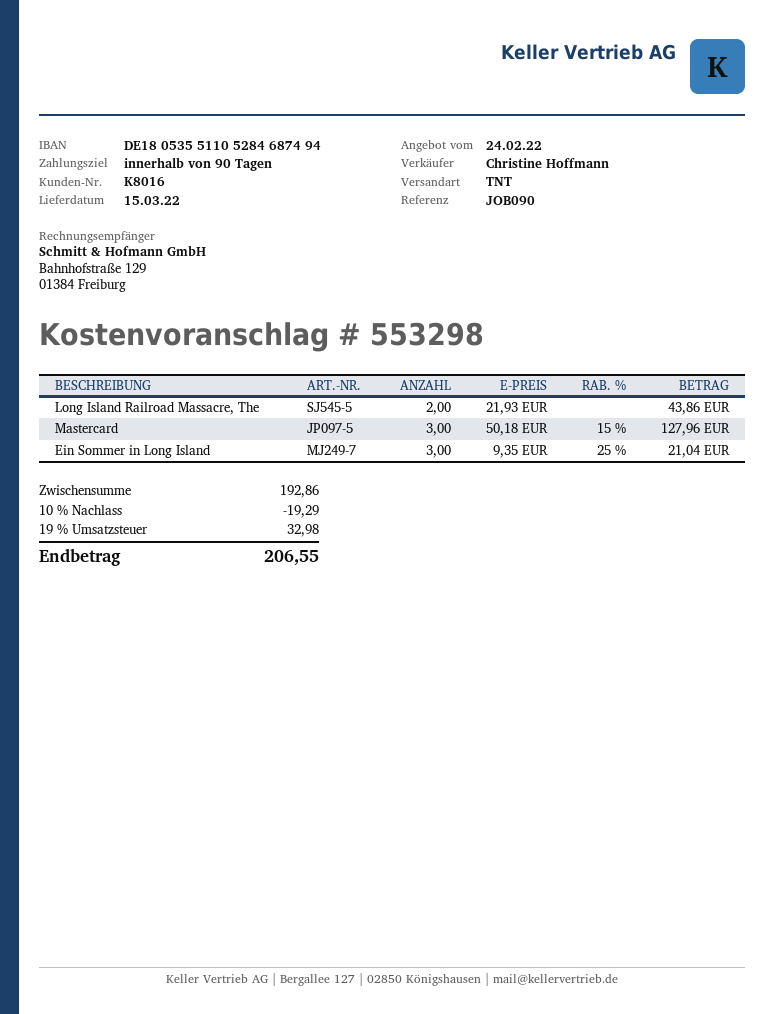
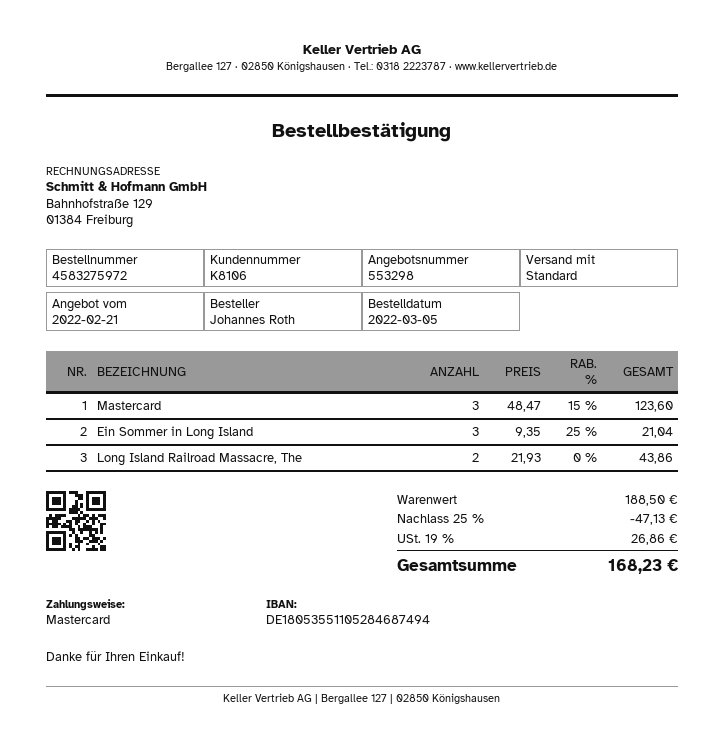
quote date: 2022-02-24 -> 2022-02-21
customer number: K8016 -> K8106
shipping method: TNT -> standard
Mastercard: 3 x 50.18 - 15% = 127.96 -> 3 x 48.47 - 15% = 123.60
subtotal: 192.86 -> 188.50
discount: 10% = 19.29 -> 25% = 47.13
tax: 19% = 32.98 -> 19% = 26.86
total: 206.55 -> 168.23

